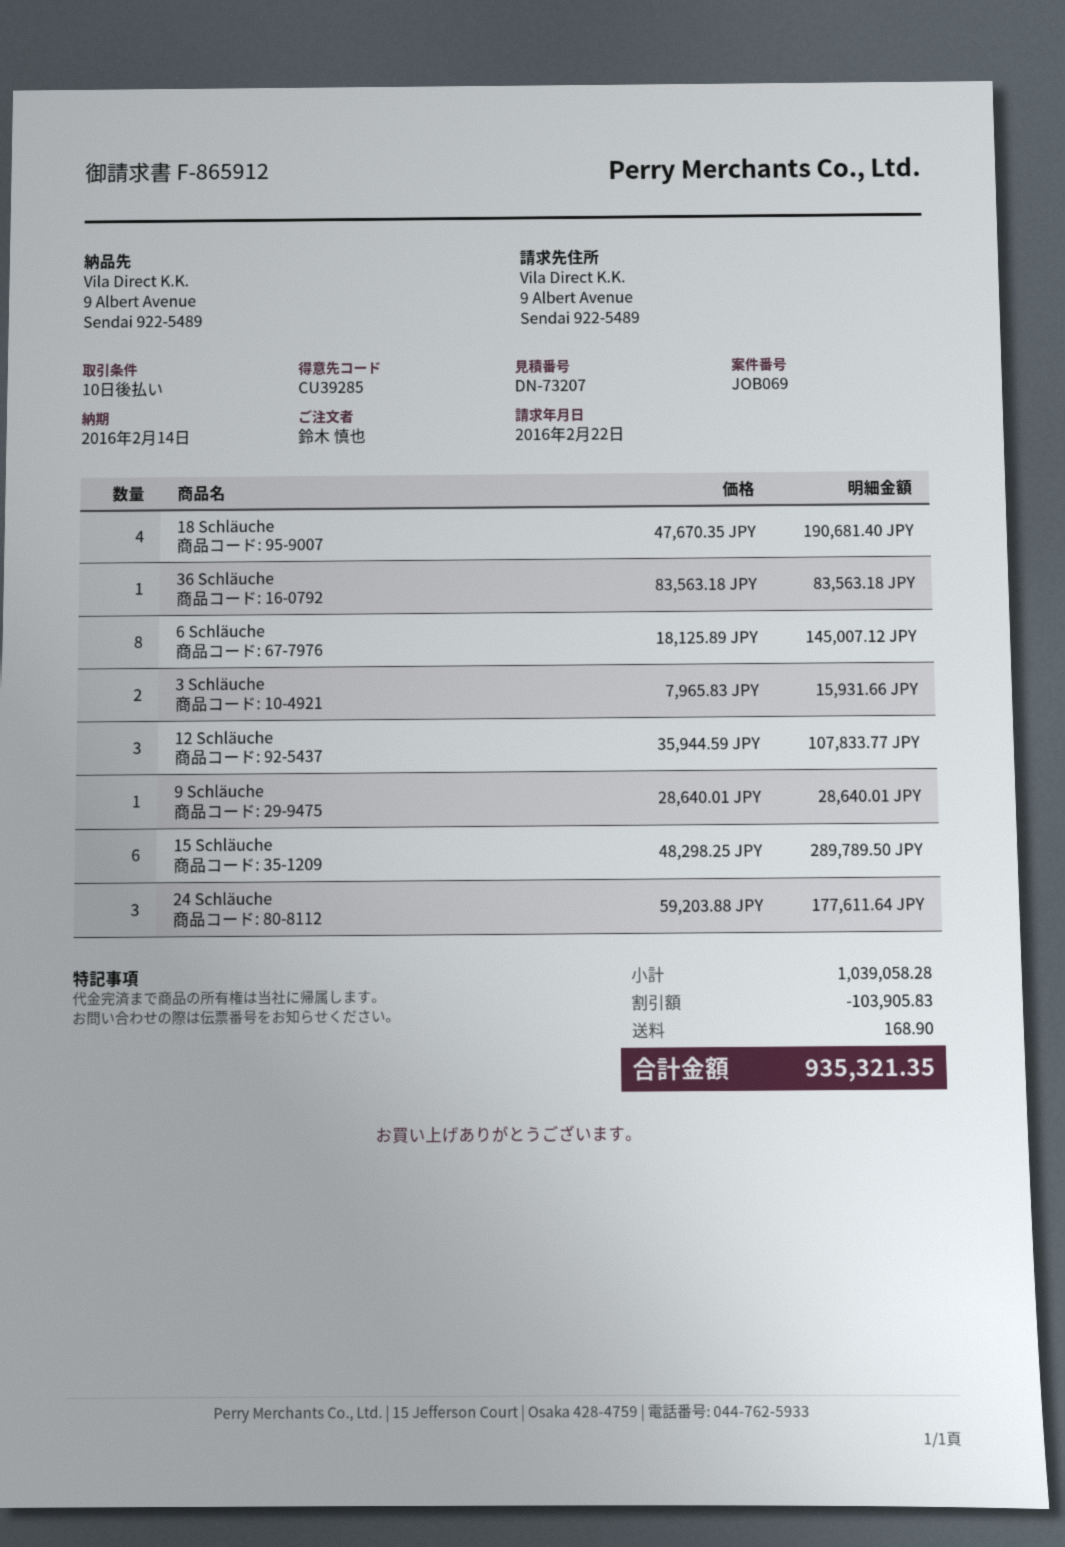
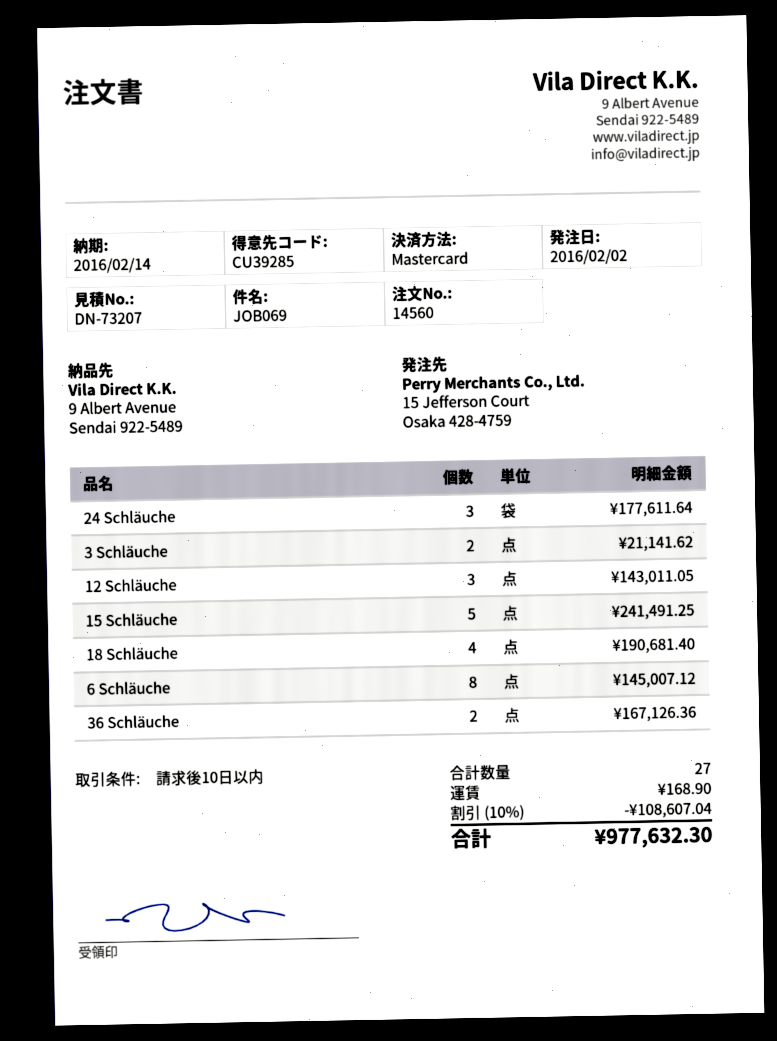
36 Schläuche: 1 for 83563.18 -> 2 for 167126.36
3 Schläuche: 2 for 15931.66 -> 2 for 21141.62
12 Schläuche: 3 for 107833.77 -> 3 for 143011.05
9 Schläuche: 1 for 28640.01 -> none
15 Schläuche: 6 for 289789.50 -> 5 for 241491.25
discount: 103905.83 -> 108607.04
total: 935321.35 -> 977632.30

